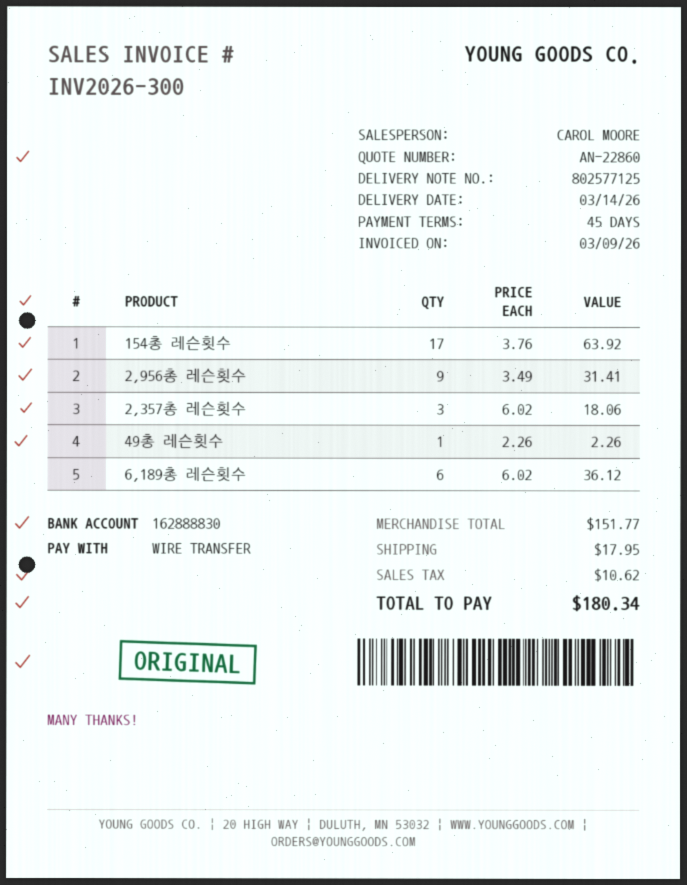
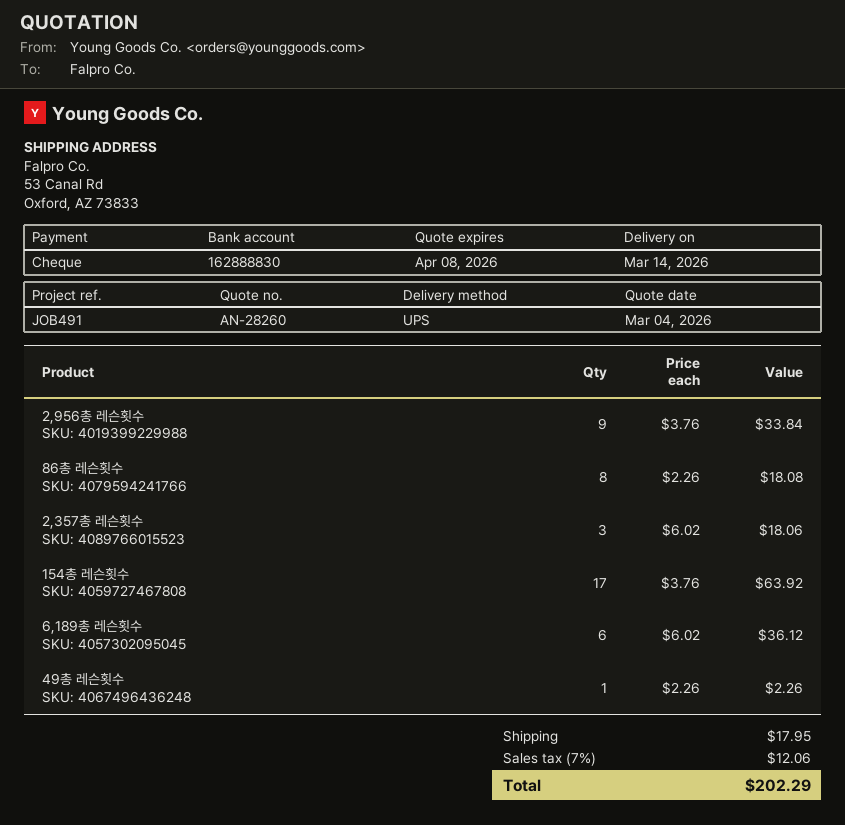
quote number: AN-22860 -> AN-28260
payment method: bank transfer -> cheque
2,956총 레슨횟수: 9 x 3.49 = 31.41 -> 9 x 3.76 = 33.84
86총 레슨횟수: none -> 8 x 2.26 = 18.08
tax: 10.62 -> 12.06
total: 180.34 -> 202.29

